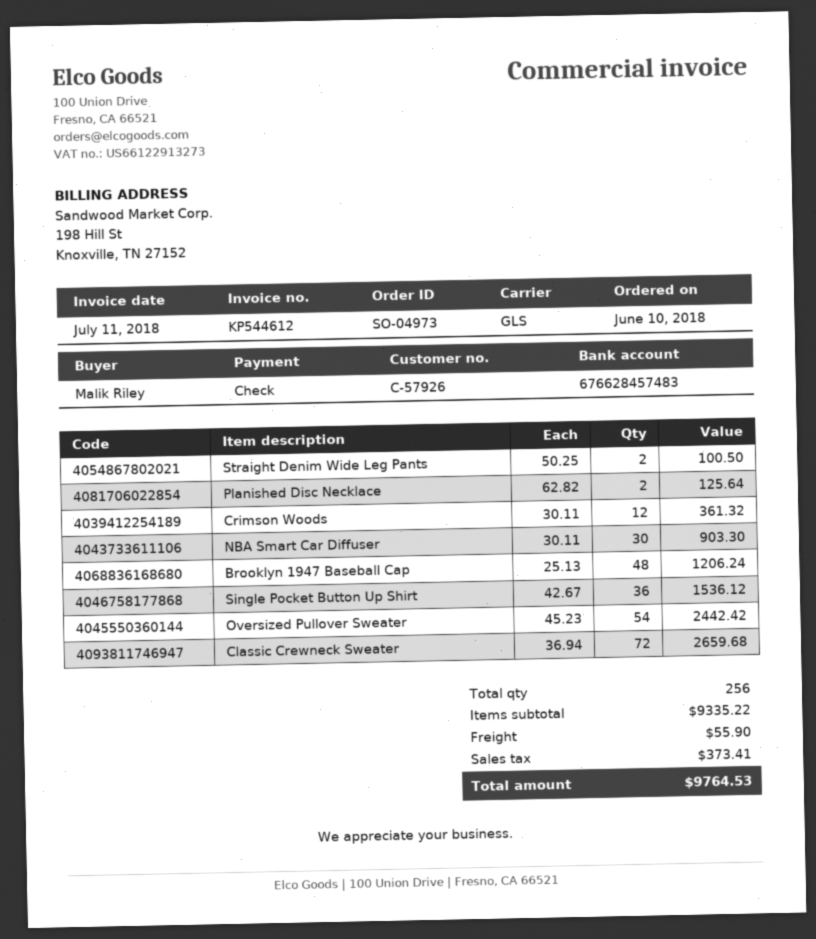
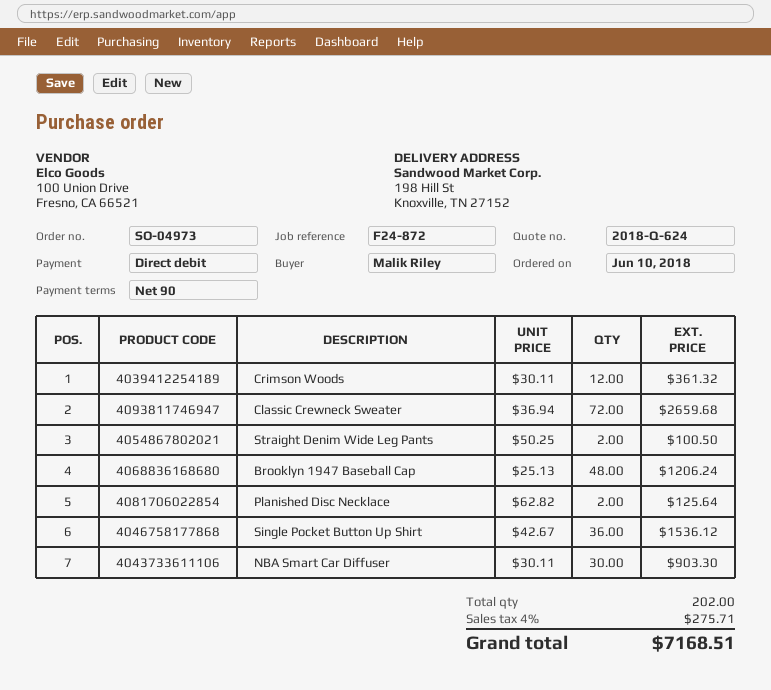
payment method: cheque -> direct debit
Oversized Pullover Sweater: 54 x 45.23 = 2442.42 -> none
total quantity: 256 -> 202
shipping: 55.90 -> none
tax: 373.41 -> 275.71
total: 9764.53 -> 7168.51

